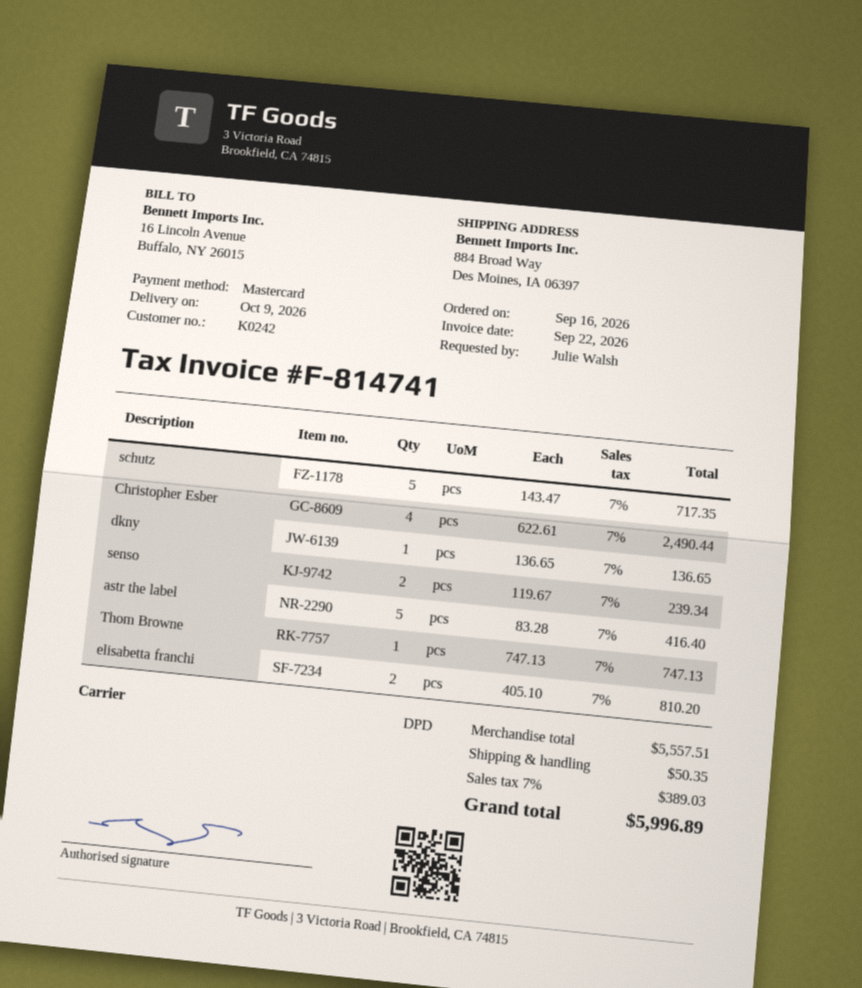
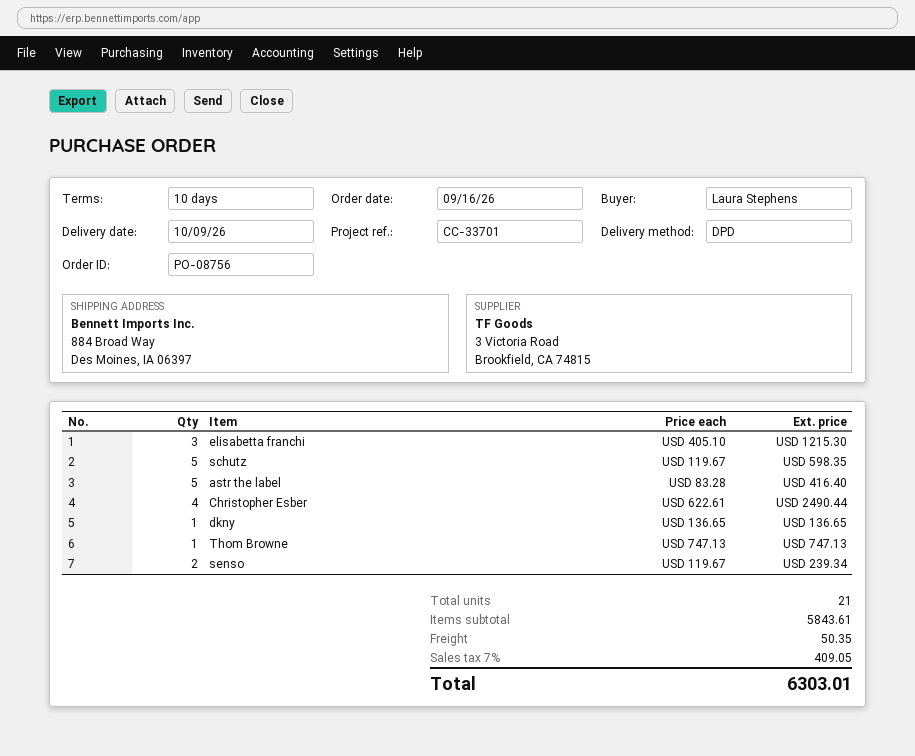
ordered by: Julie Walsh -> Laura Stephens
schutz: 5 x 143.47 = 717.35 -> 5 x 119.67 = 598.35
elisabetta franchi: 2 x 405.10 = 810.20 -> 3 x 405.10 = 1215.30
subtotal: 5557.51 -> 5843.61
tax: 7% = 389.03 -> 7% = 409.05
total: 5996.89 -> 6303.01

